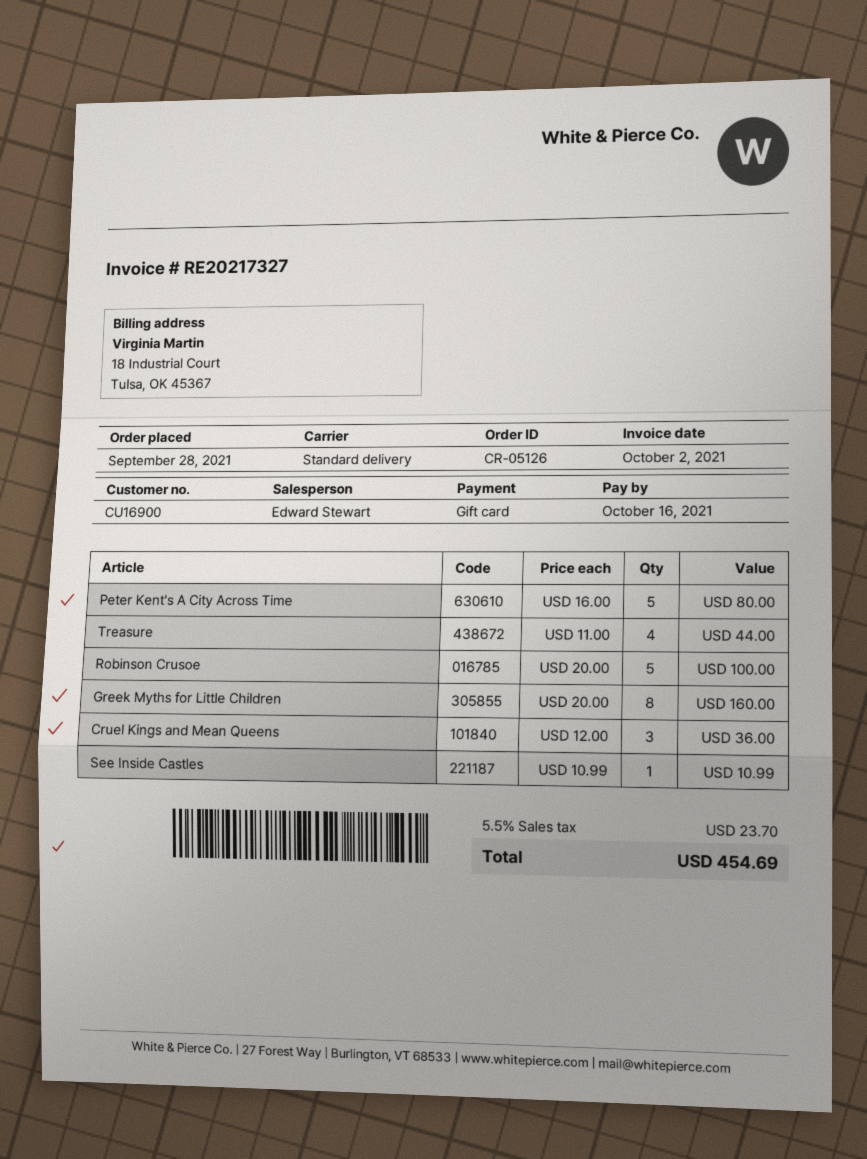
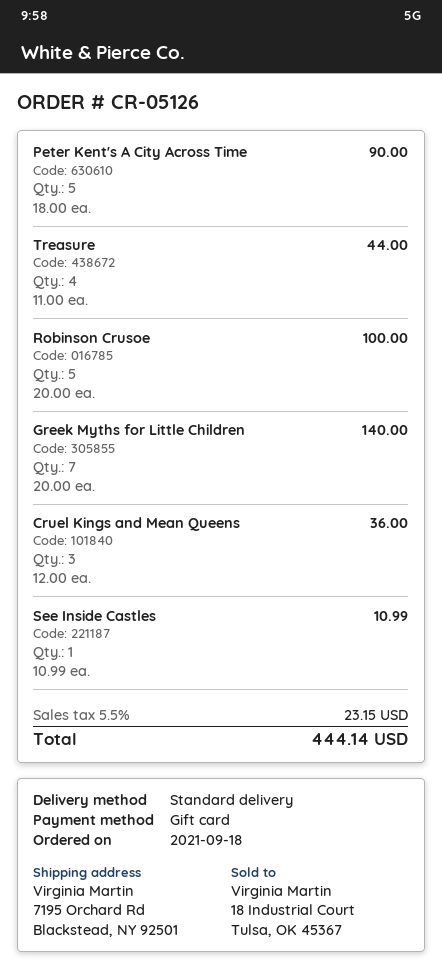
order date: 2021-09-28 -> 2021-09-18
Peter Kent's A City Across Time: 5 x 16.00 = 80.00 -> 5 x 18.00 = 90.00
Greek Myths for Little Children: 8 x 20.00 = 160.00 -> 7 x 20.00 = 140.00
tax: 5.5% = 23.70 -> 5.5% = 23.15
total: 454.69 -> 444.14

